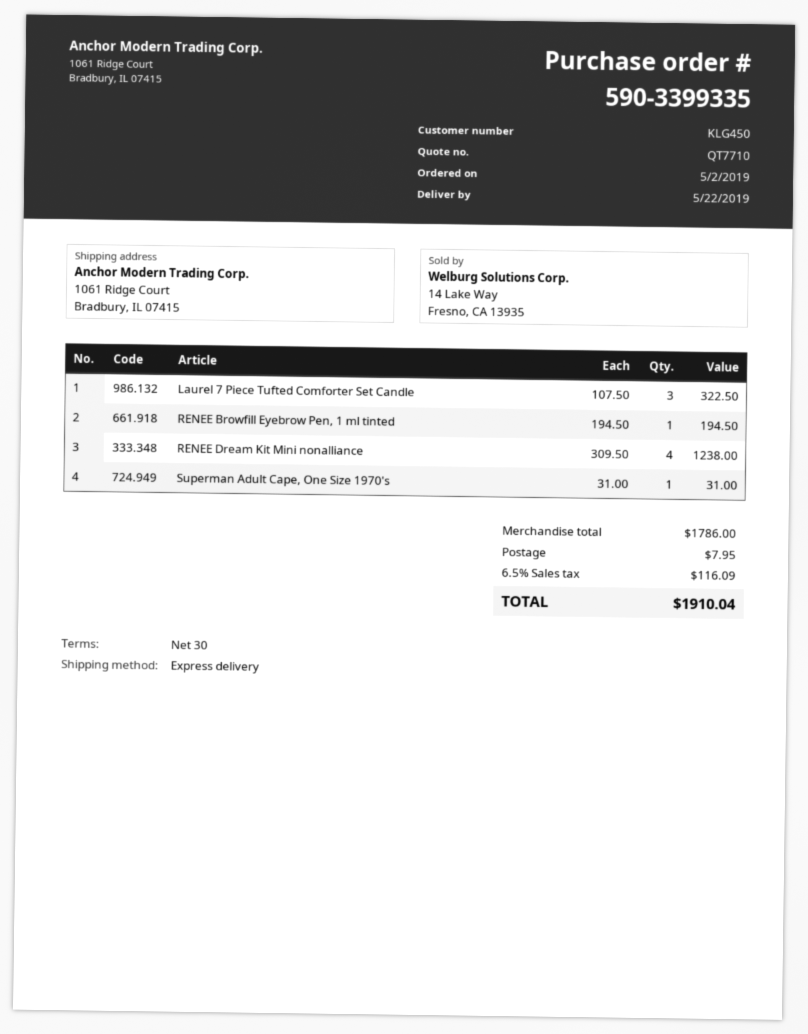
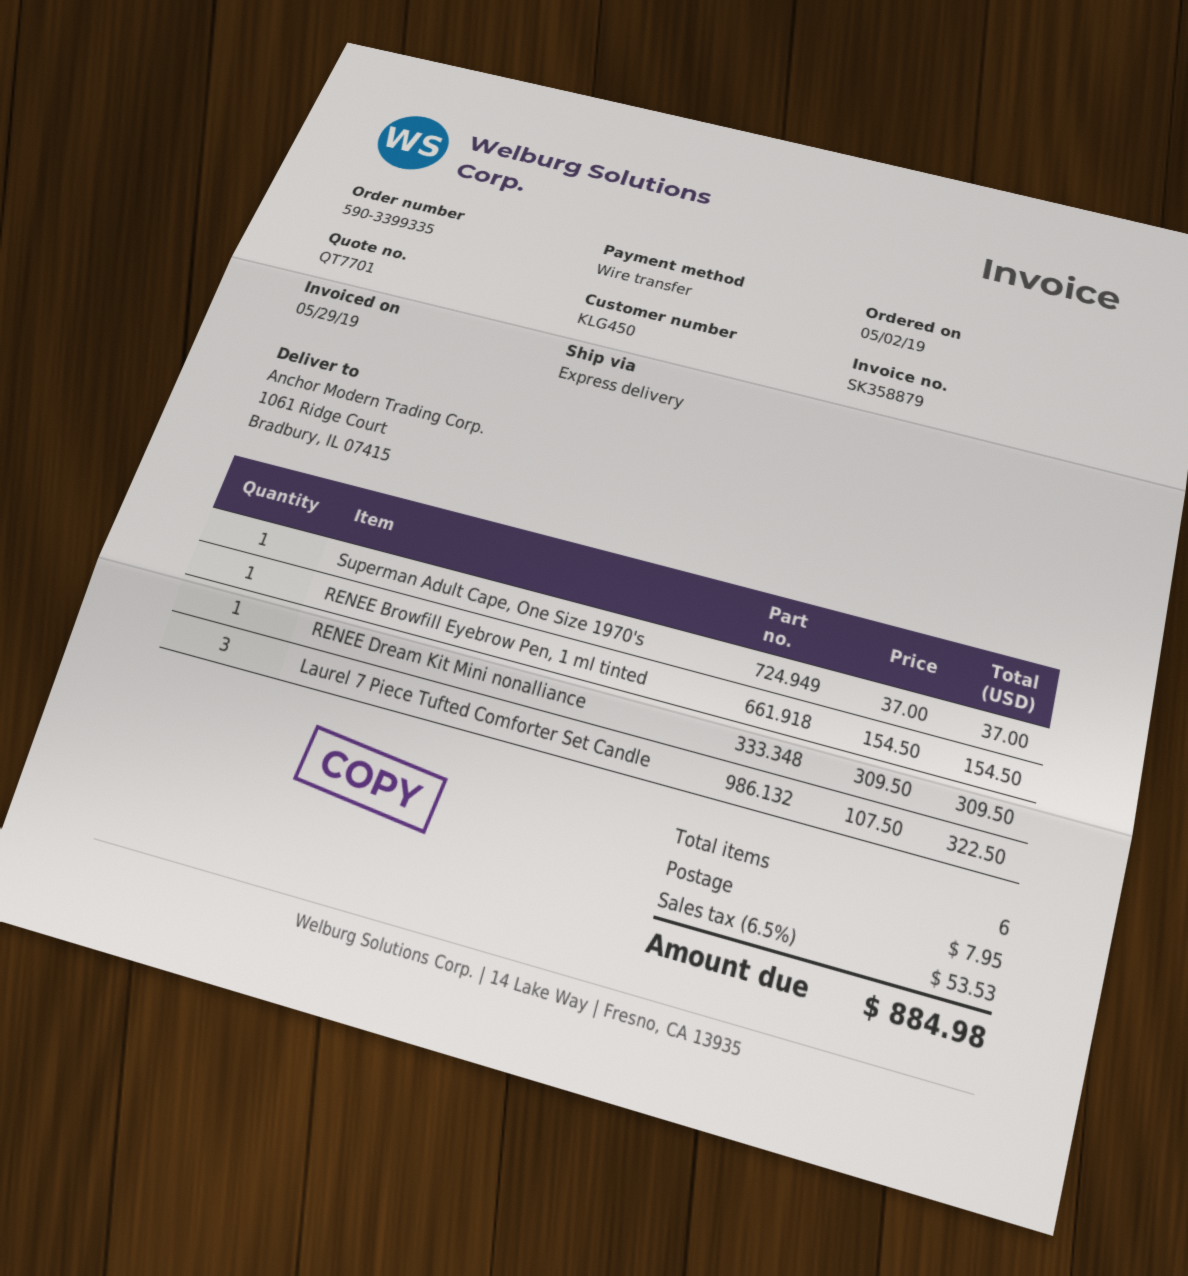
quote number: QT7710 -> QT7701
RENEE Browfill Eyebrow Pen, 1 ml tinted: 1 x 194.50 = 194.50 -> 1 x 154.50 = 154.50
RENEE Dream Kit Mini nonalliance: 4 x 309.50 = 1238.00 -> 1 x 309.50 = 309.50
Superman Adult Cape, One Size 1970's: 1 x 31.00 = 31.00 -> 1 x 37.00 = 37.00
tax: 6.5% = 116.09 -> 6.5% = 53.53
total: 1910.04 -> 884.98

